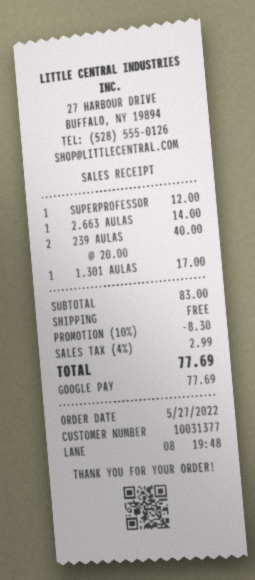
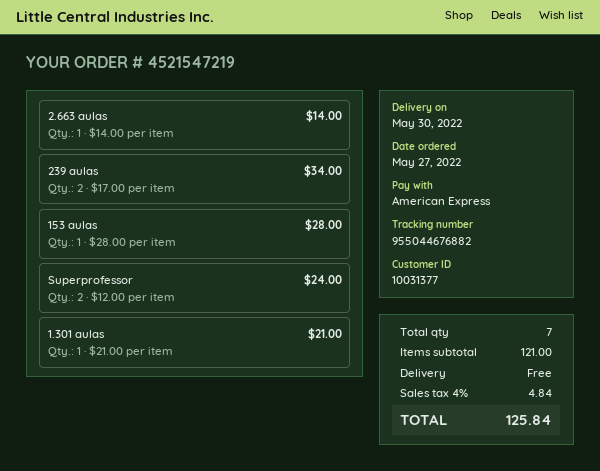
payment method: Google Pay -> American Express
SUPERPROFESSOR: 1 x 12.00 = 12.00 -> 2 x 12.00 = 24.00
239 AULAS: 2 x 20.00 = 40.00 -> 2 x 17.00 = 34.00
1.301 AULAS: 1 x 17.00 = 17.00 -> 1 x 21.00 = 21.00
153 aulas: none -> 1 x 28.00 = 28.00
subtotal: 83.00 -> 121.00
discount: 10% = 8.30 -> none
tax: 4% = 2.99 -> 4% = 4.84
total: 77.69 -> 125.84

